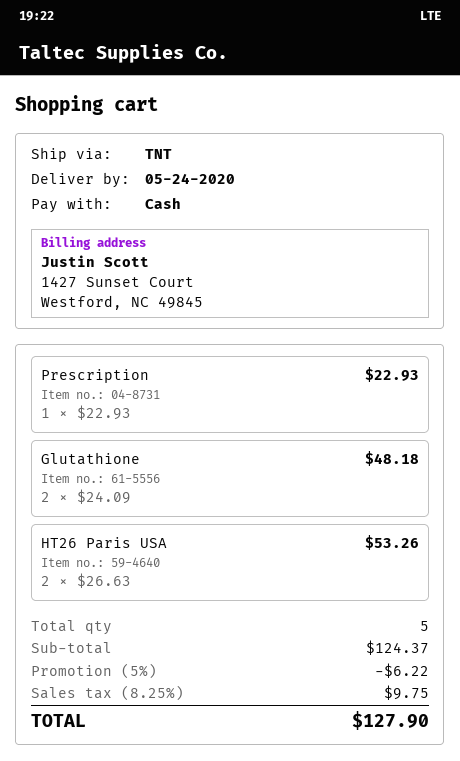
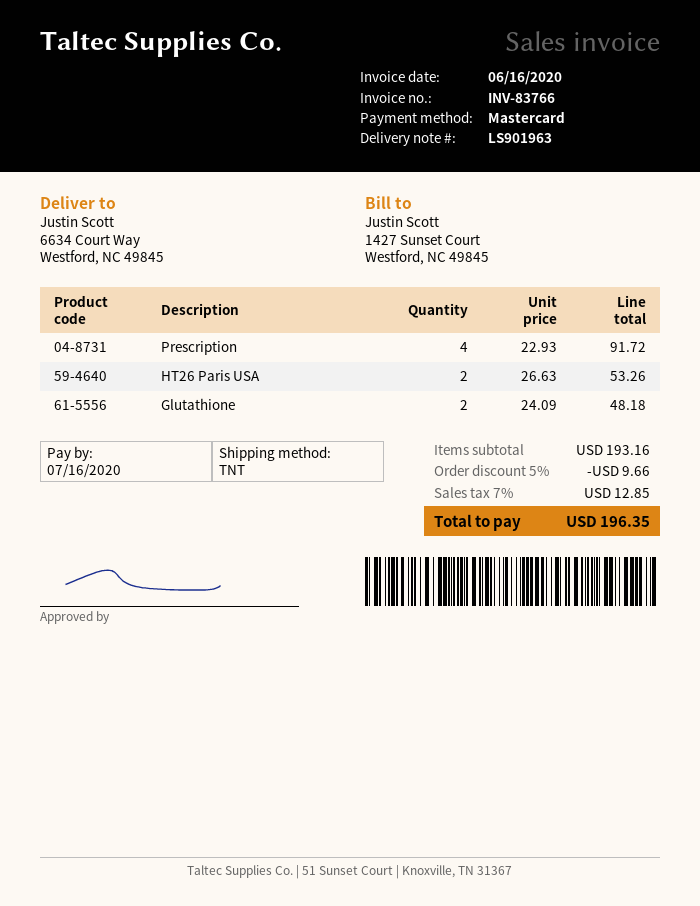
payment method: cash -> Mastercard
Prescription: 1 x 22.93 = 22.93 -> 4 x 22.93 = 91.72
subtotal: 124.37 -> 193.16
discount: 5% = 6.22 -> 5% = 9.66
tax: 8.25% = 9.75 -> 7% = 12.85
total: 127.90 -> 196.35

